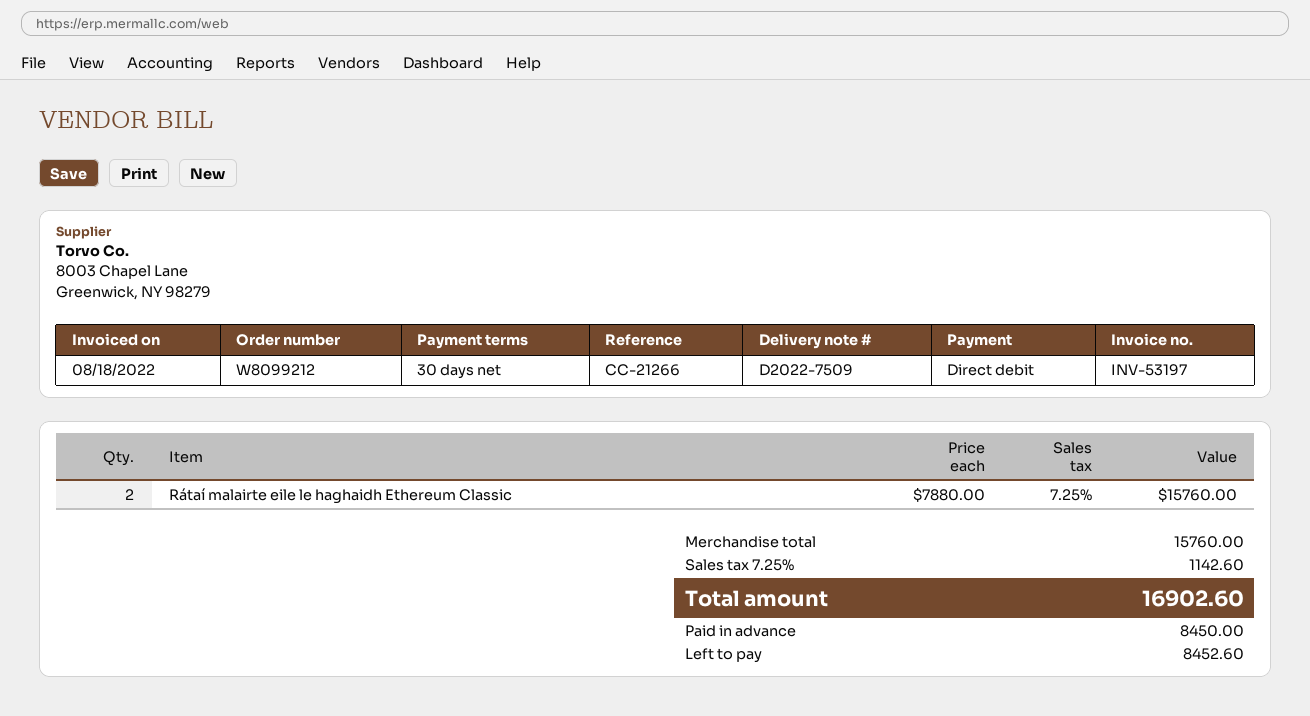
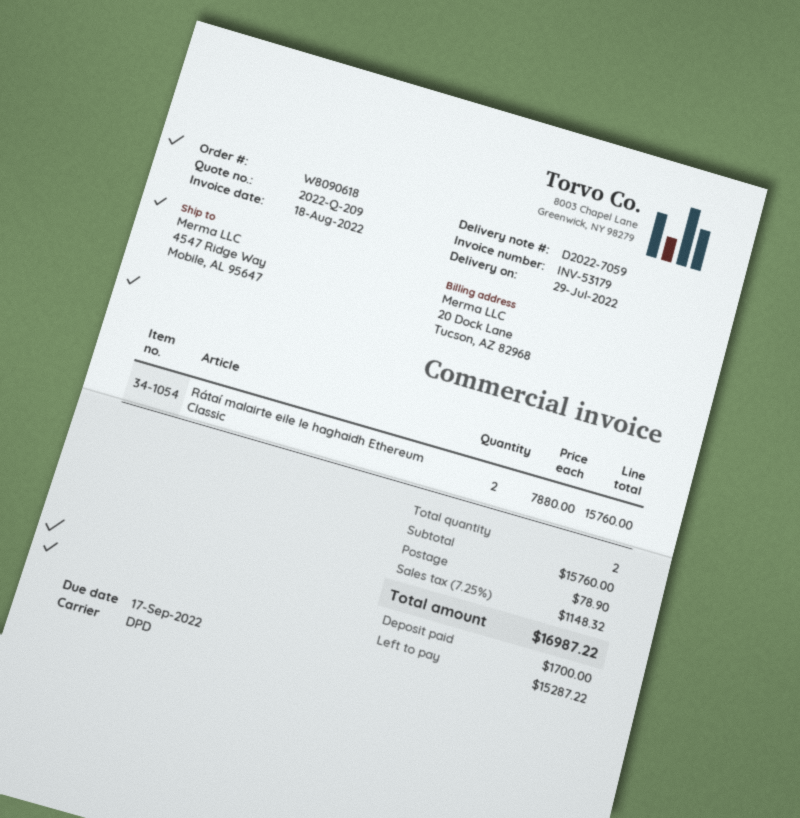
order number: W8099212 -> W8090618
delivery note number: D2022-7509 -> D2022-7059
invoice number: INV-53197 -> INV-53179
shipping: none -> 78.90
tax: 7.25% = 1142.60 -> 7.25% = 1148.32
total: 16902.60 -> 16987.22
deposit: 8450.00 -> 1700.00
balance: 8452.60 -> 15287.22

